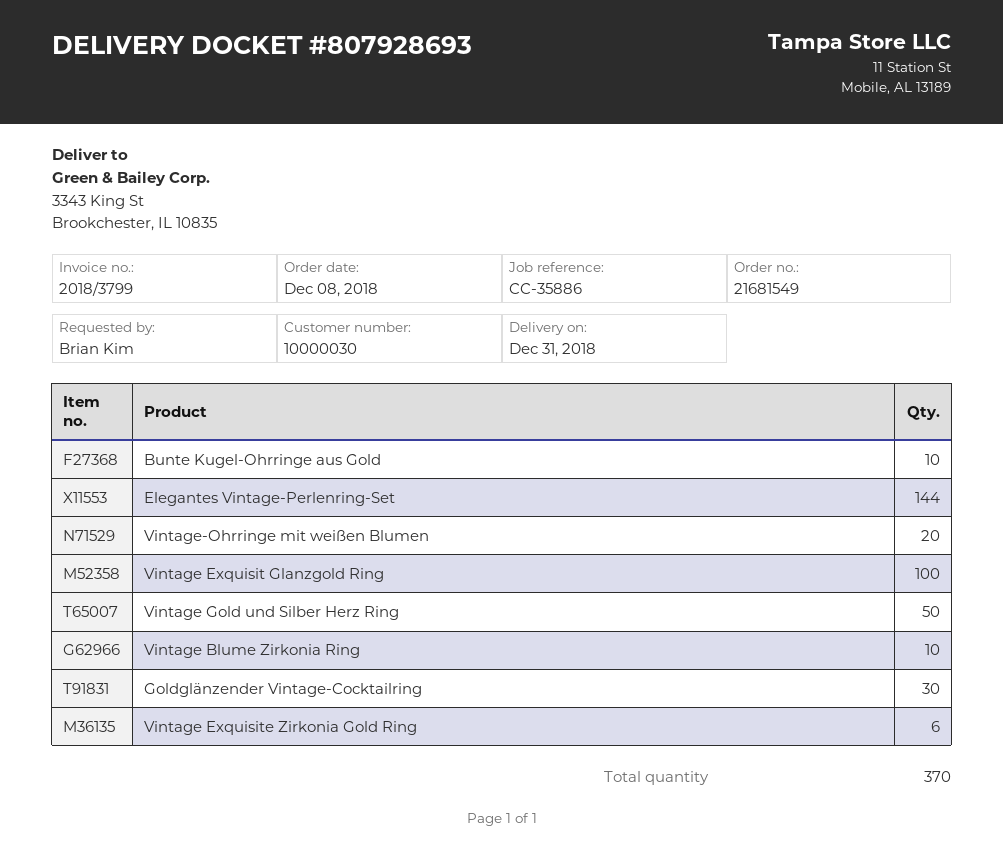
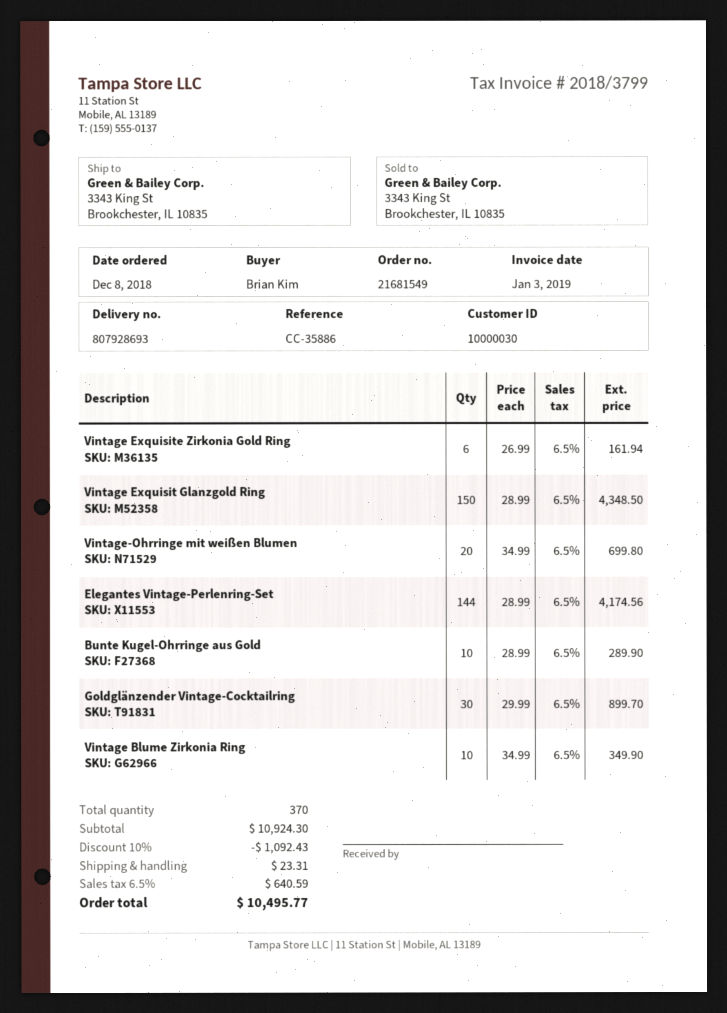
Vintage Exquisit Glanzgold Ring: 100 -> 150
Vintage Gold und Silber Herz Ring: 50 -> none

